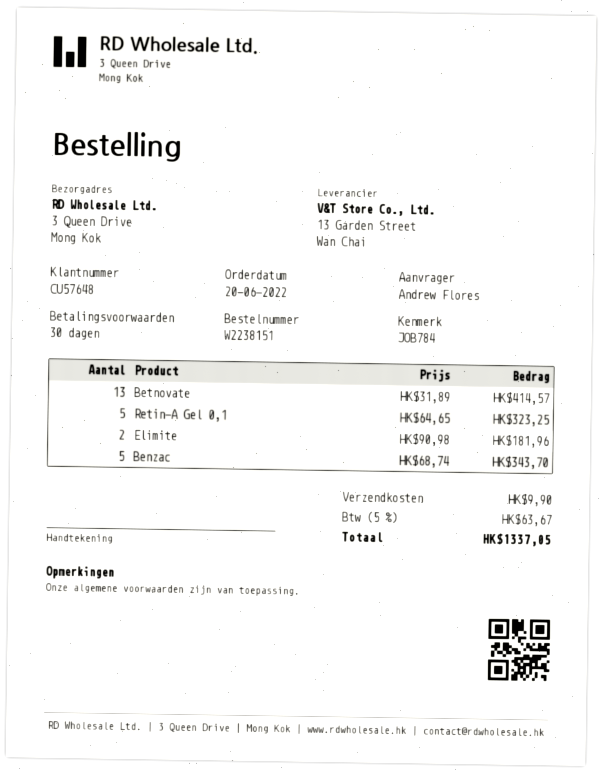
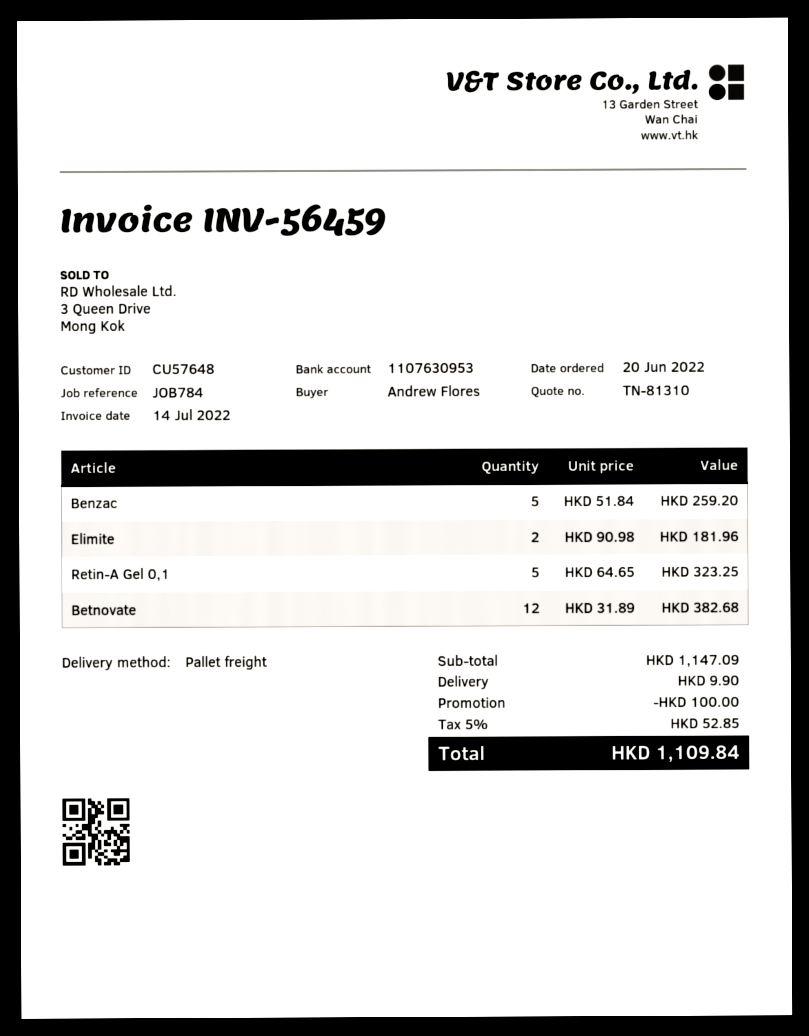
Betnovate: 13 x 31.89 = 414.57 -> 12 x 31.89 = 382.68
Benzac: 5 x 68.74 = 343.70 -> 5 x 51.84 = 259.20
discount: none -> 100.00
tax: 5% = 63.67 -> 5% = 52.85
total: 1337.05 -> 1109.84

